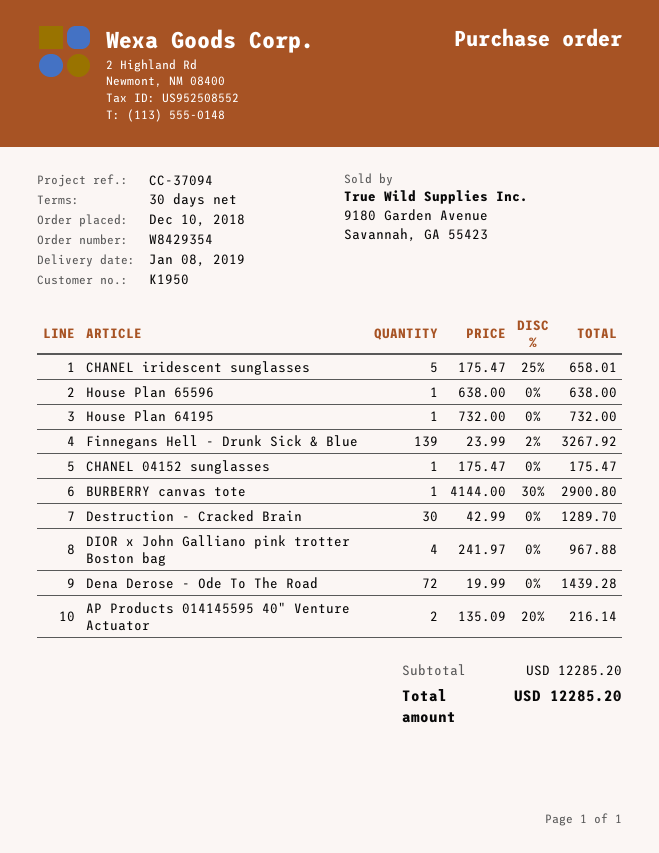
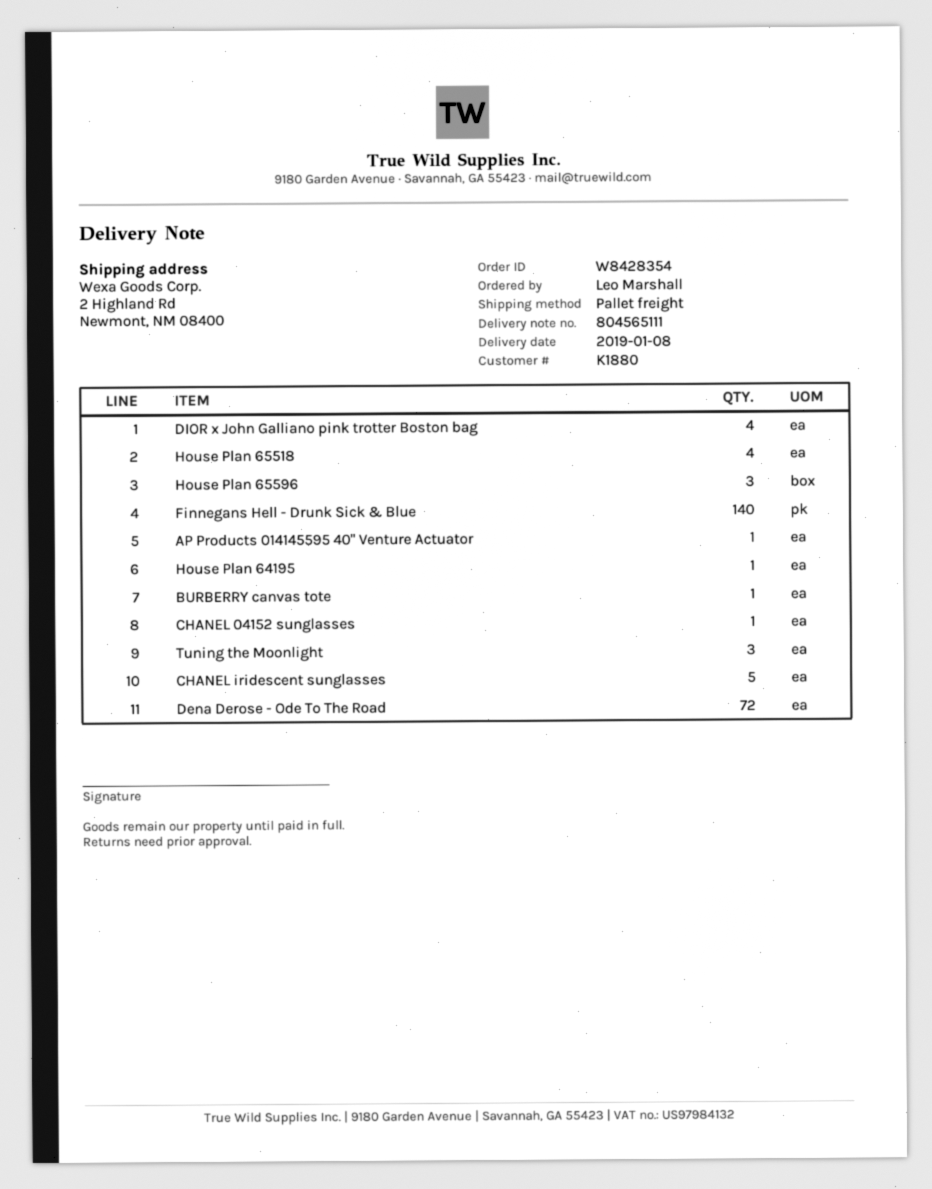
order number: W8429354 -> W8428354
customer number: K1950 -> K1880
House Plan 65596: 1 -> 3
Finnegans Hell - Drunk Sick & Blue: 139 -> 140
Destruction - Cracked Brain: 30 -> none
AP Products 014145595 40" Venture Actuator: 2 -> 1
House Plan 65518: none -> 4
Tuning the Moonlight: none -> 3

